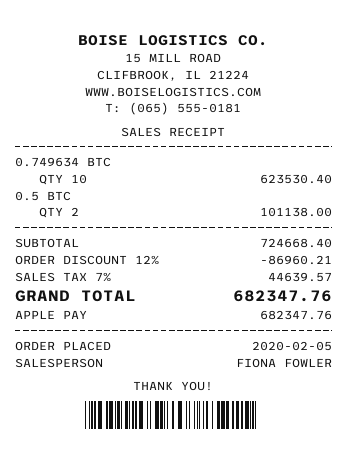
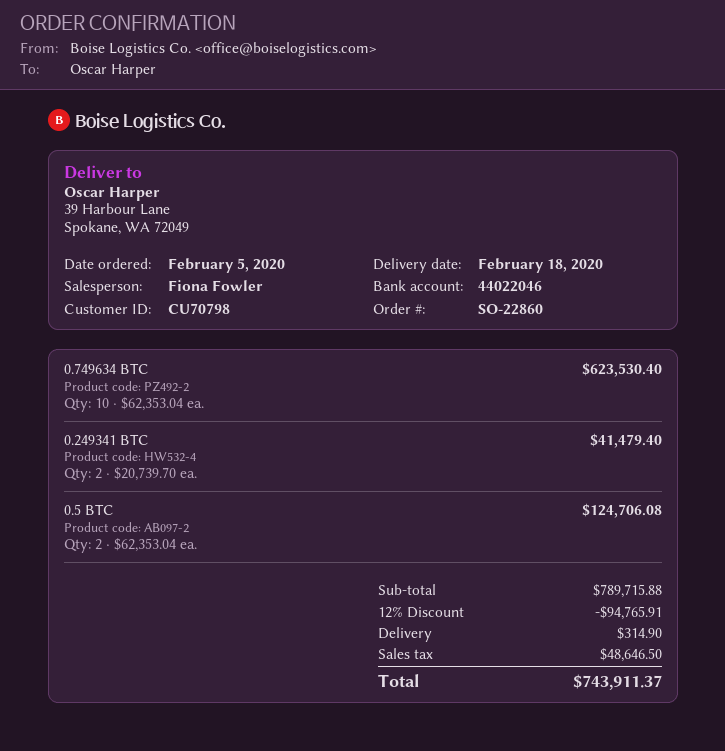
0.5 BTC: 2 for 101138.00 -> 2 for 124706.08
0.249341 BTC: none -> 2 for 41479.40
subtotal: 724668.40 -> 789715.88
discount: 12% = 86960.21 -> 12% = 94765.91
shipping: none -> 314.90
tax: 44639.57 -> 48646.50
total: 682347.76 -> 743911.37

